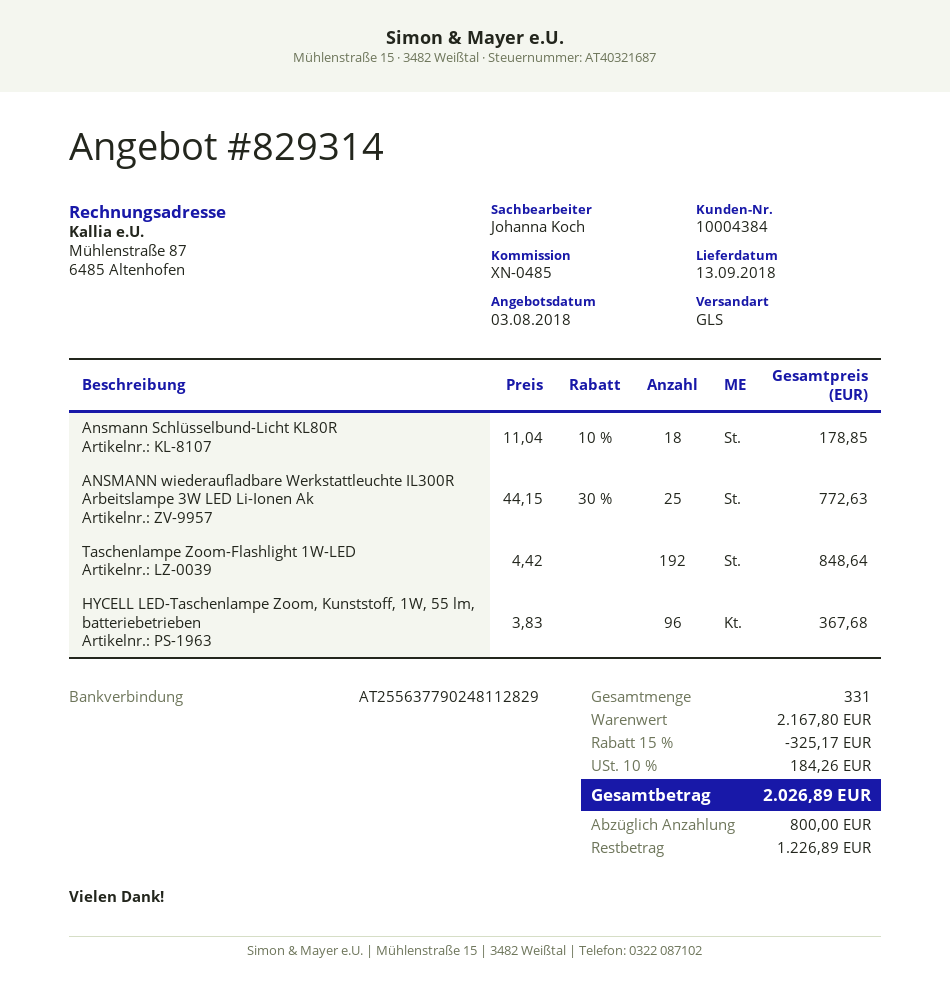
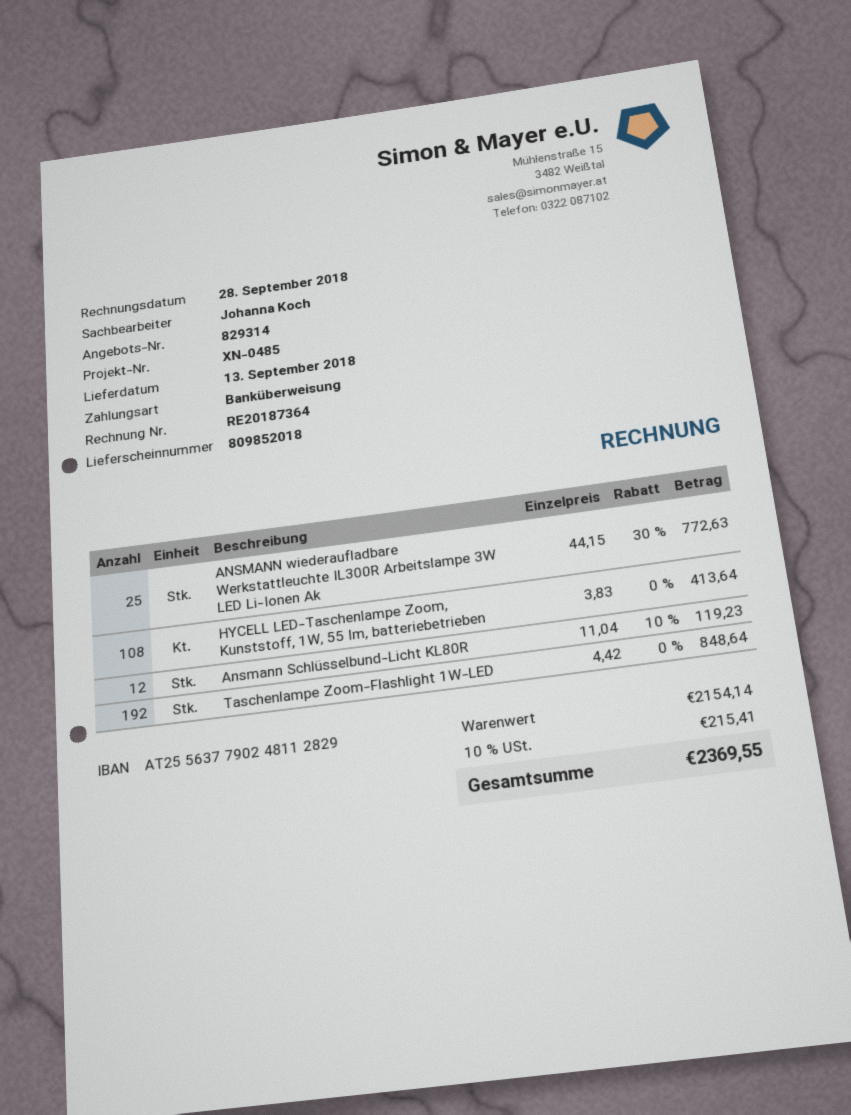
Ansmann Schlüsselbund-Licht KL80R: 18 x 11.04 - 10% = 178.85 -> 12 x 11.04 - 10% = 119.23
HYCELL LED-Taschenlampe Zoom, Kunststoff, 1W, 55 lm, batteriebetrieben: 96 x 3.83 = 367.68 -> 108 x 3.83 = 413.64
subtotal: 2167.80 -> 2154.14
discount: 15% = 325.17 -> none
tax: 10% = 184.26 -> 10% = 215.41
total: 2026.89 -> 2369.55

